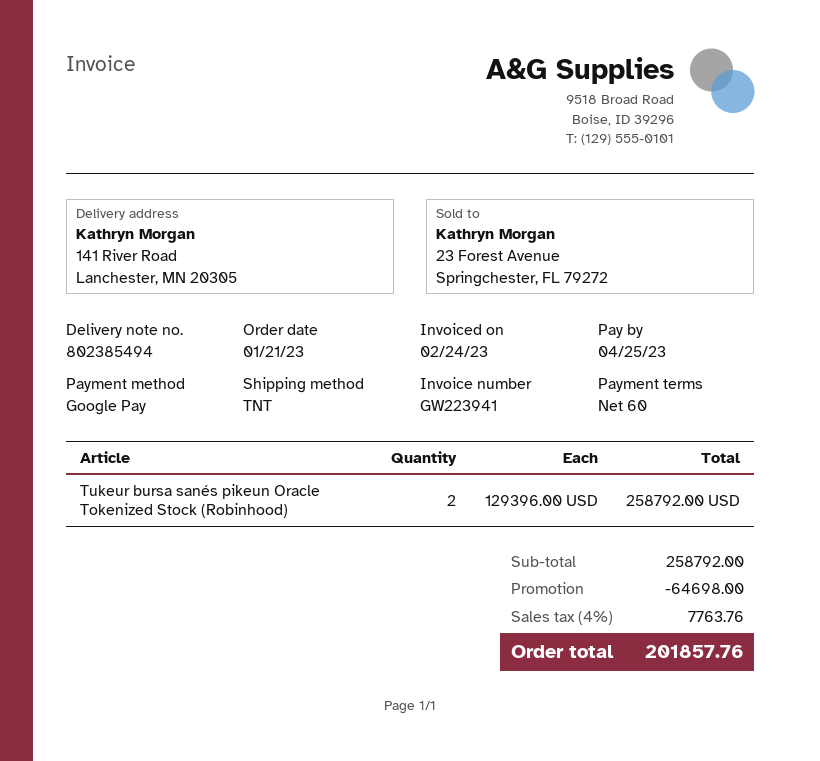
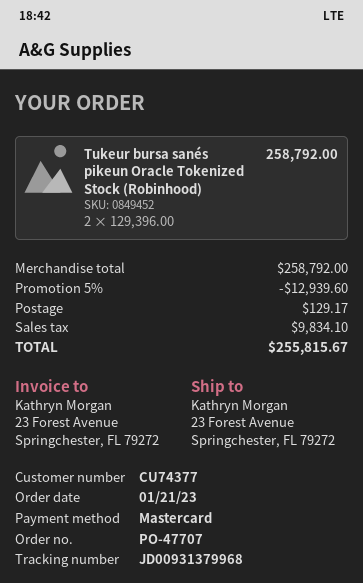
payment method: Google Pay -> Mastercard
ship to: 141 River Road, Lanchester, MN 20305 -> 23 Forest Avenue, Springchester, FL 79272
discount: 64698.00 -> 12939.60
shipping: none -> 129.17
tax: 7763.76 -> 9834.10
total: 201857.76 -> 255815.67

